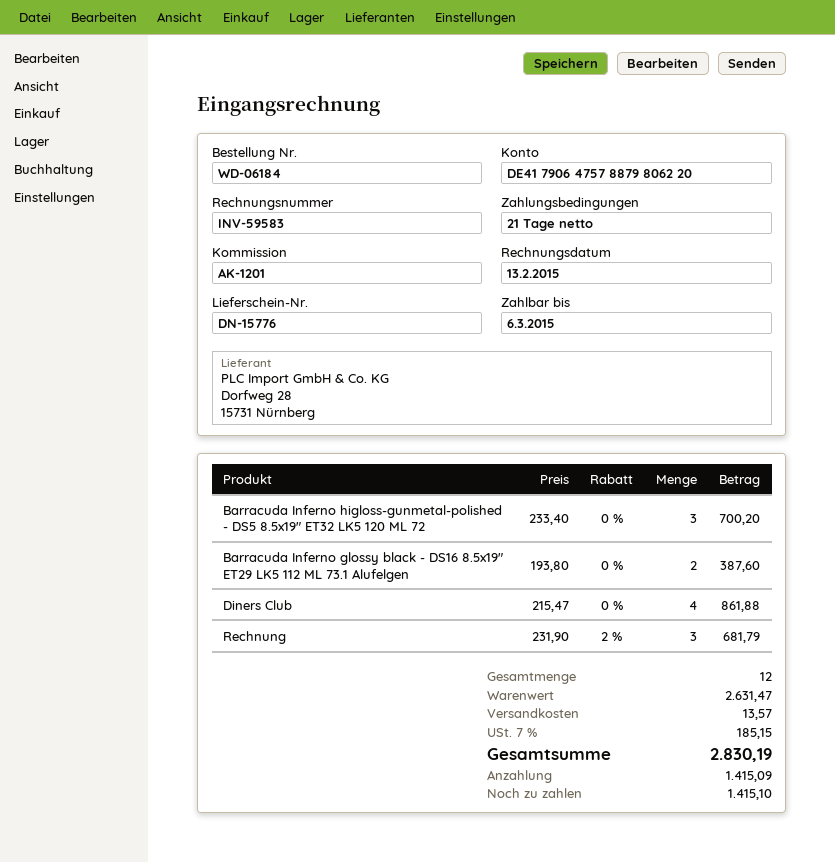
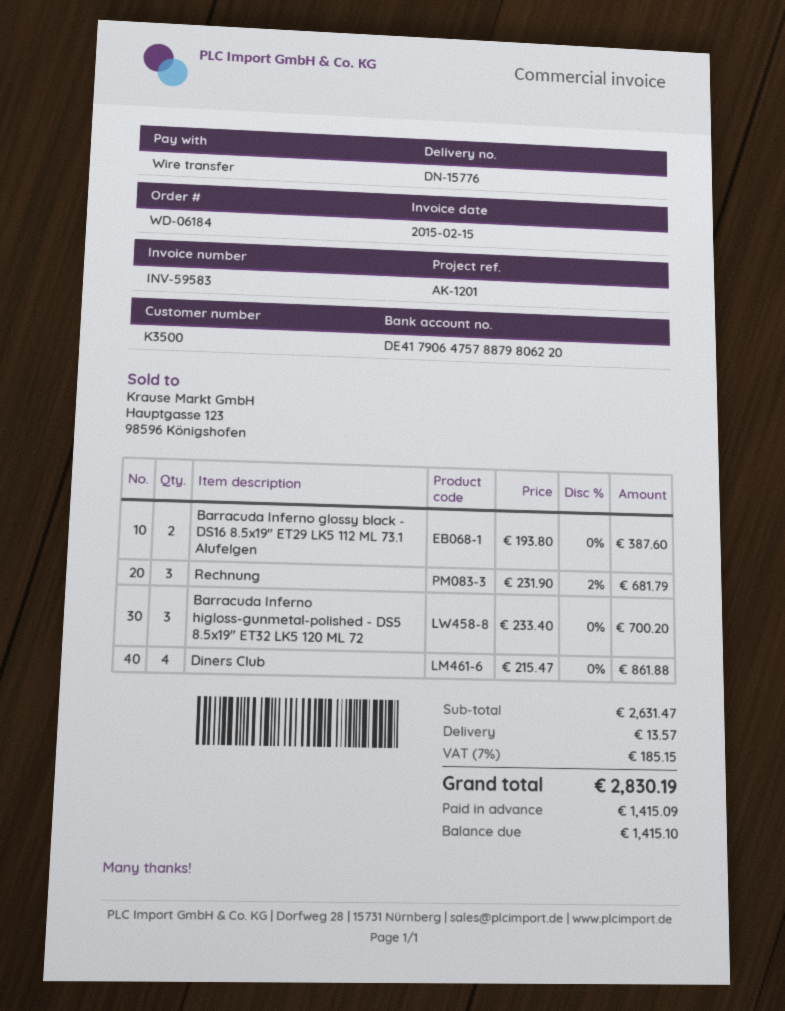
invoice date: 2015-02-13 -> 2015-02-15

